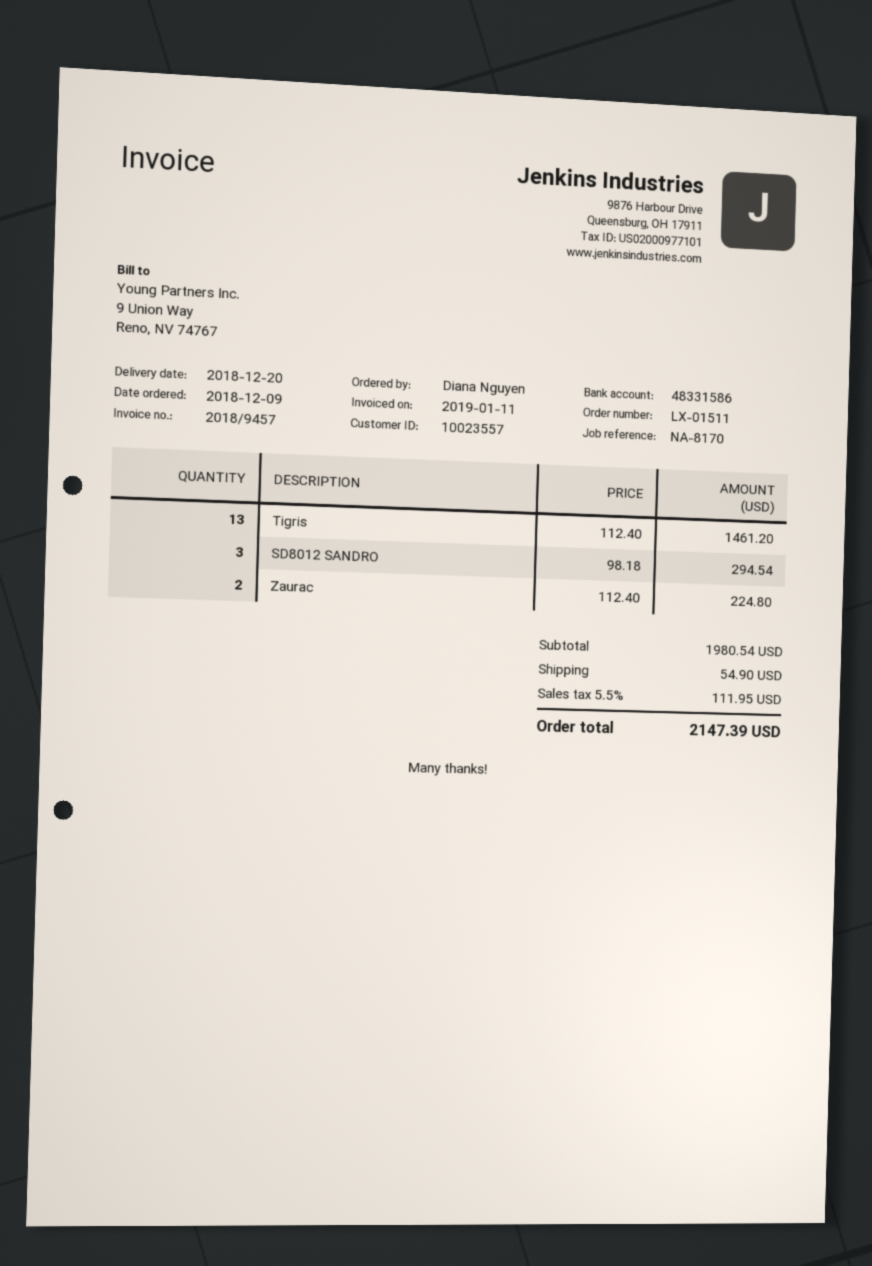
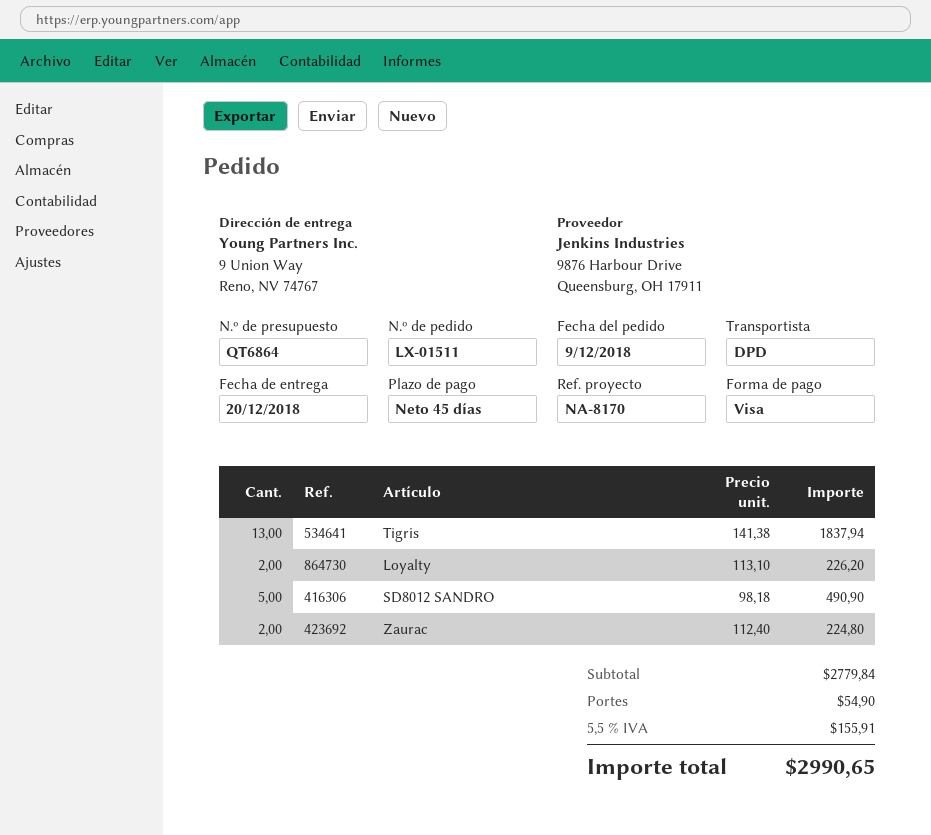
Tigris: 13 x 112.40 = 1461.20 -> 13 x 141.38 = 1837.94
SD8012 SANDRO: 3 x 98.18 = 294.54 -> 5 x 98.18 = 490.90
Loyalty: none -> 2 x 113.10 = 226.20
subtotal: 1980.54 -> 2779.84
tax: 5.5% = 111.95 -> 5.5% = 155.91
total: 2147.39 -> 2990.65

